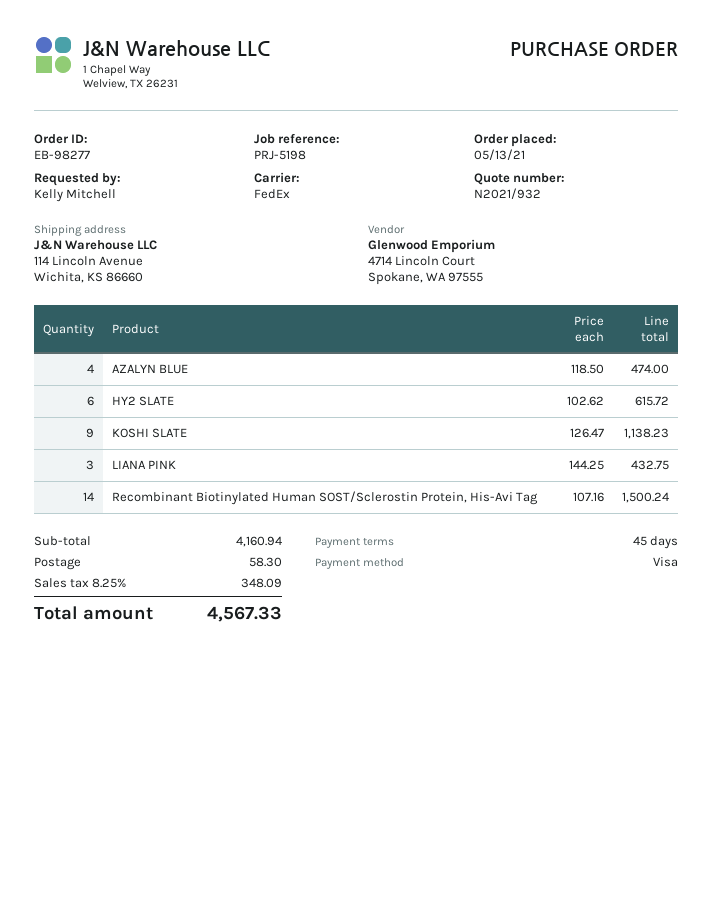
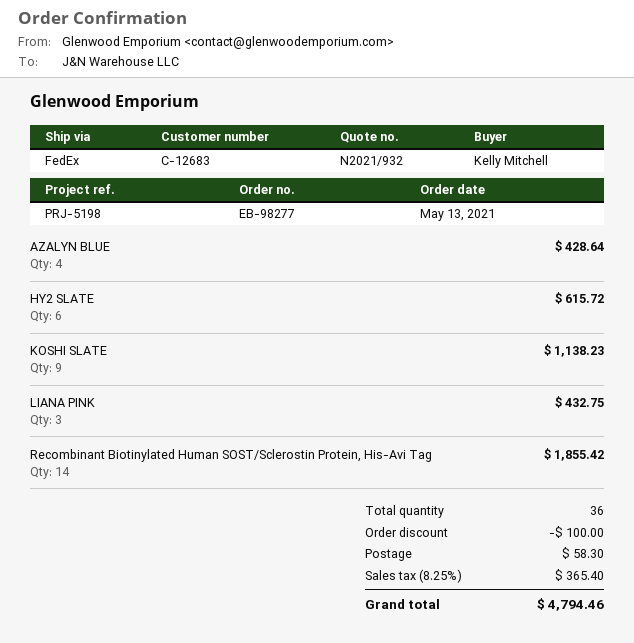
AZALYN BLUE: 4 for 474.00 -> 4 for 428.64
Recombinant Biotinylated Human SOST/Sclerostin Protein, His-Avi Tag: 14 for 1500.24 -> 14 for 1855.42
discount: none -> 100.00
tax: 8.25% = 348.09 -> 8.25% = 365.40
total: 4567.33 -> 4794.46

